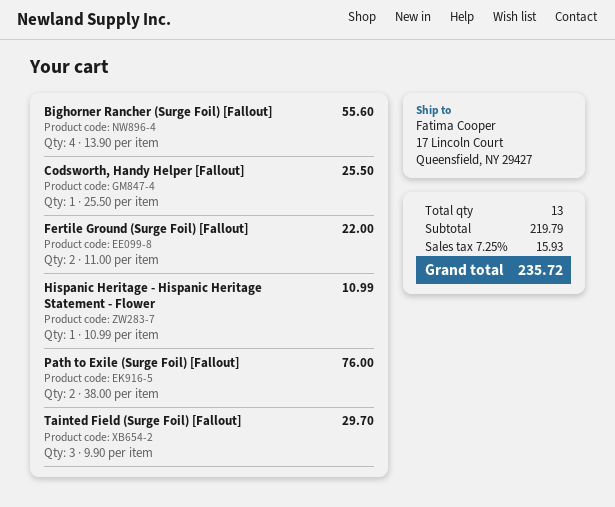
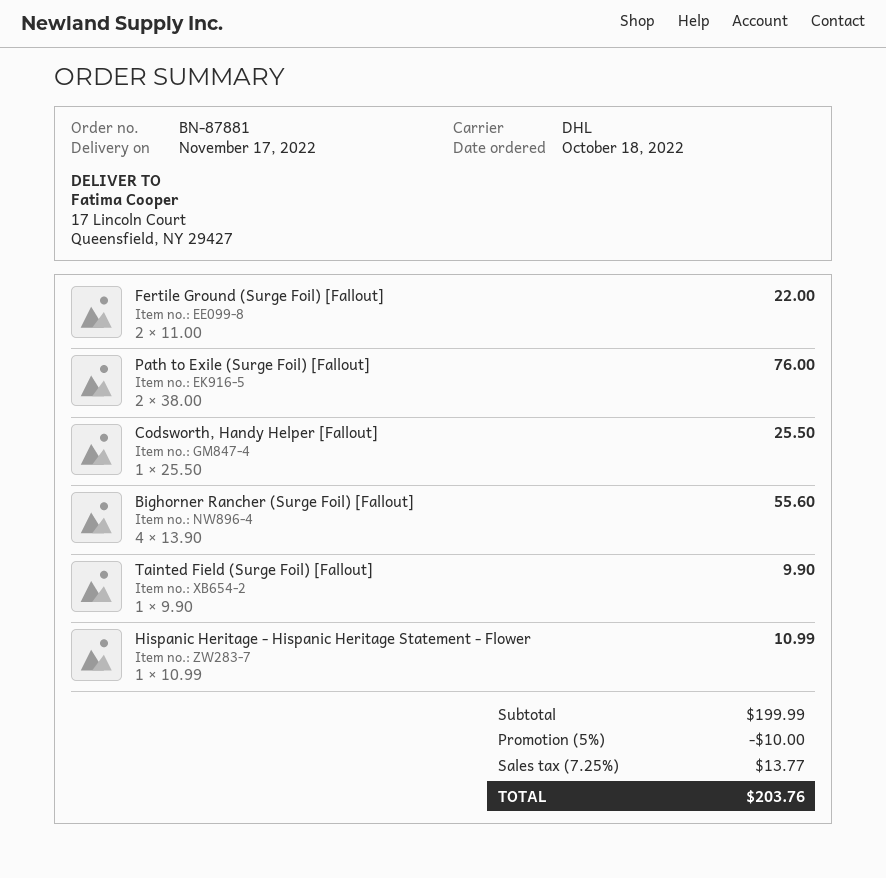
Tainted Field (Surge Foil) [Fallout]: 3 x 9.90 = 29.70 -> 1 x 9.90 = 9.90
subtotal: 219.79 -> 199.99
discount: none -> 5% = 10.00
tax: 7.25% = 15.93 -> 7.25% = 13.77
total: 235.72 -> 203.76

